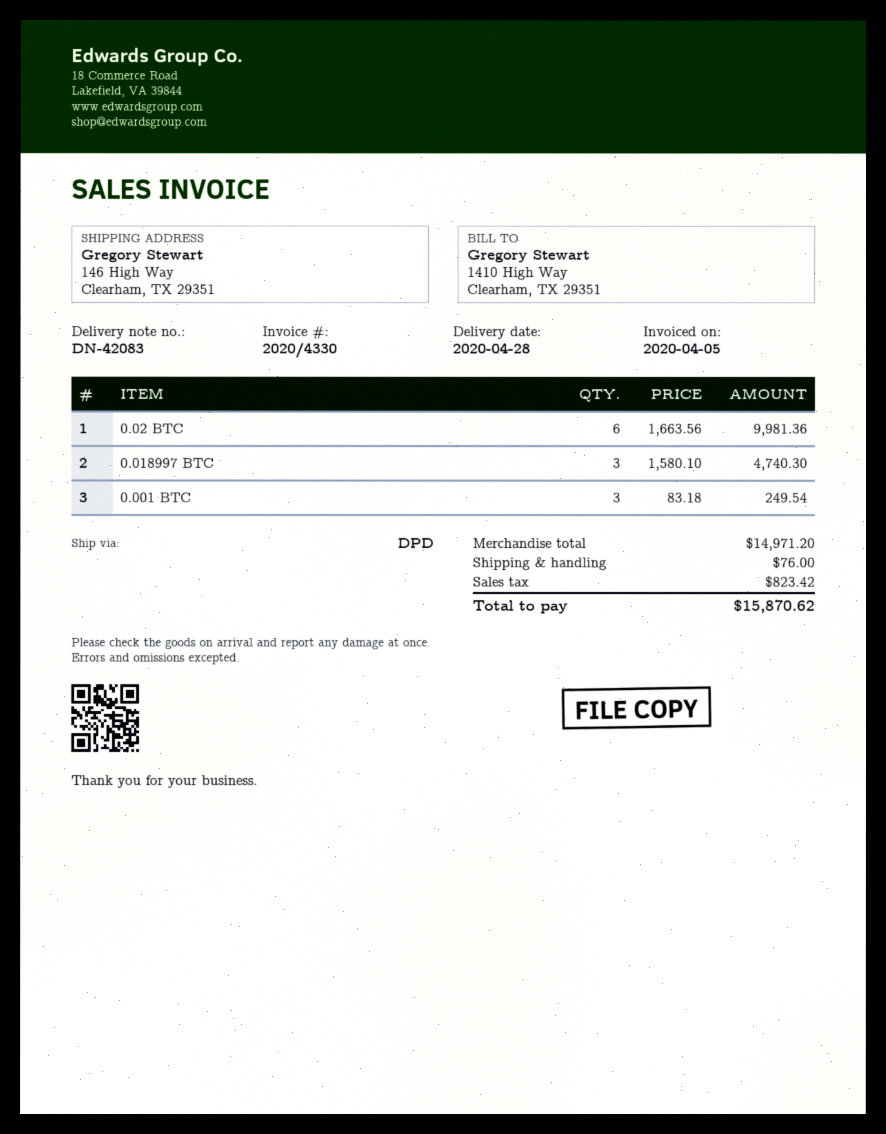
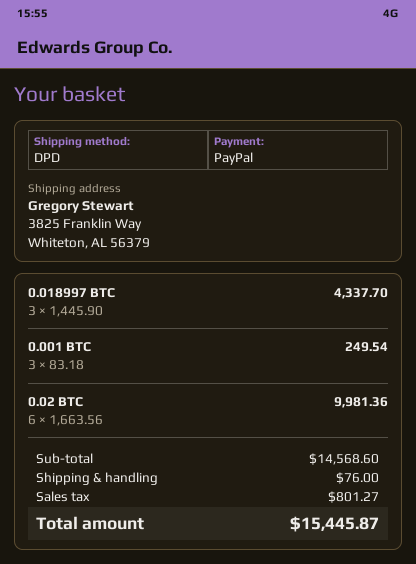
ship to: 146 High Way, Clearham, TX 29351 -> 3825 Franklin Way, Whiteton, AL 56379
0.018997 BTC: 3 x 1580.10 = 4740.30 -> 3 x 1445.90 = 4337.70
subtotal: 14971.20 -> 14568.60
tax: 823.42 -> 801.27
total: 15870.62 -> 15445.87

